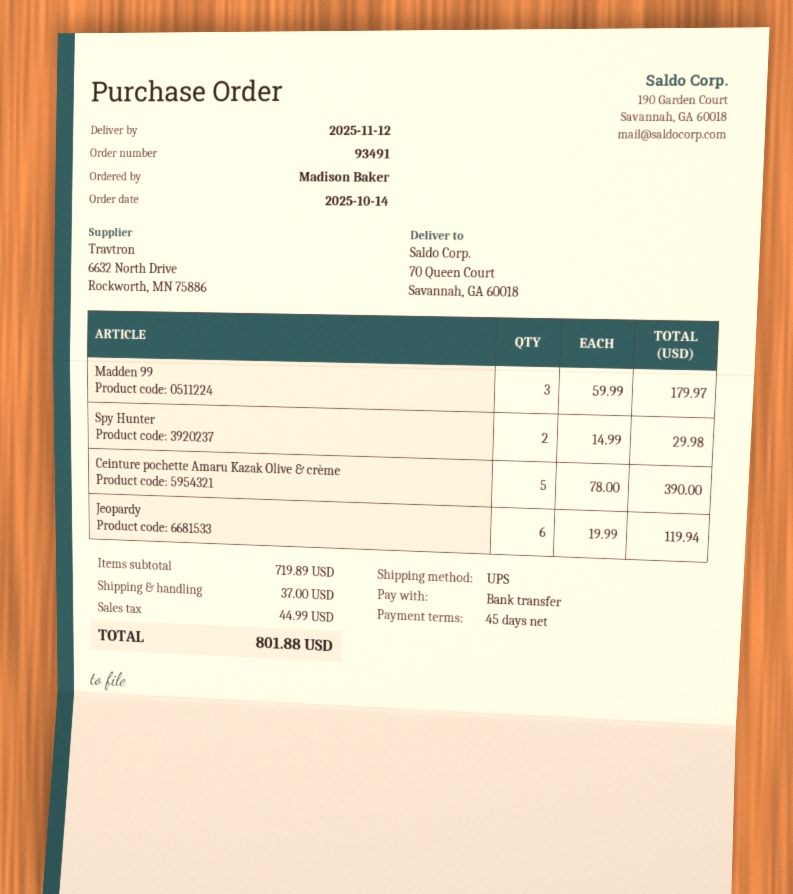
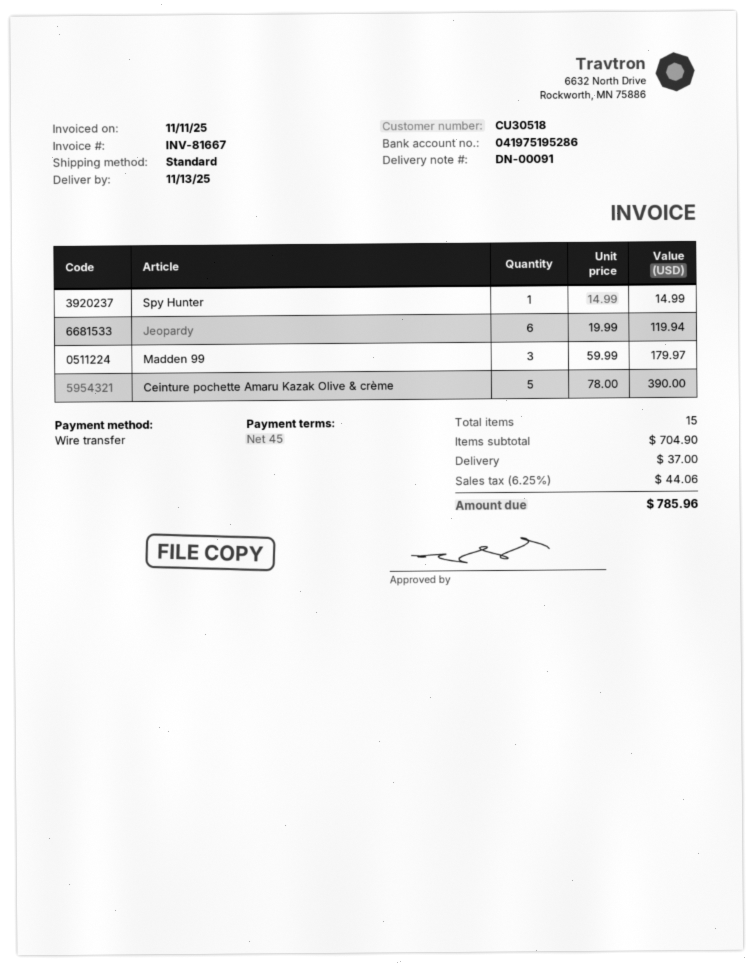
delivery date: 2025-11-12 -> 2025-11-13
shipping method: UPS -> standard
Spy Hunter: 2 x 14.99 = 29.98 -> 1 x 14.99 = 14.99
subtotal: 719.89 -> 704.90
tax: 44.99 -> 44.06
total: 801.88 -> 785.96

